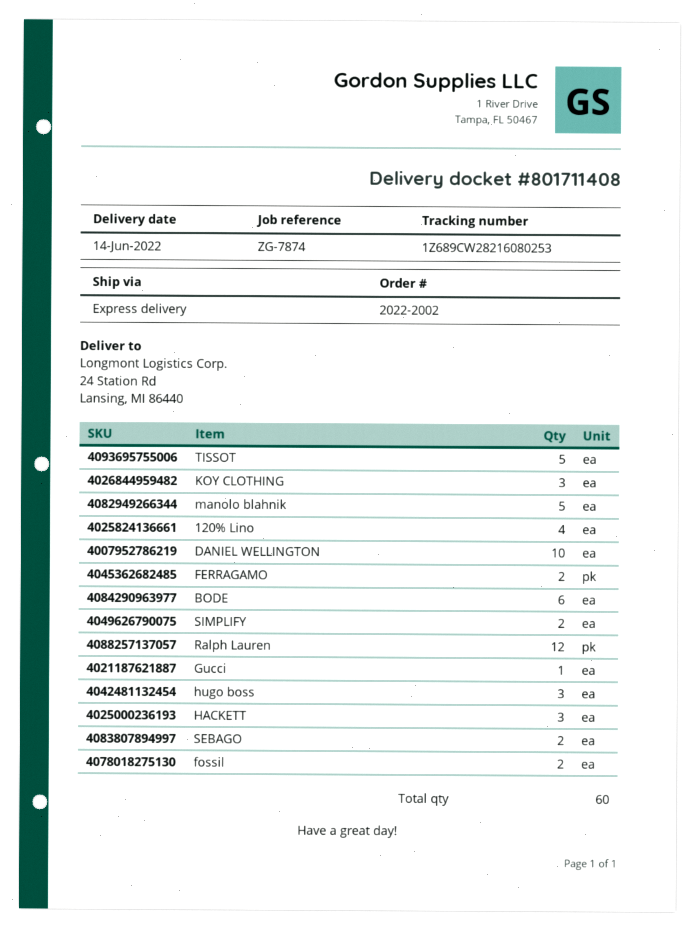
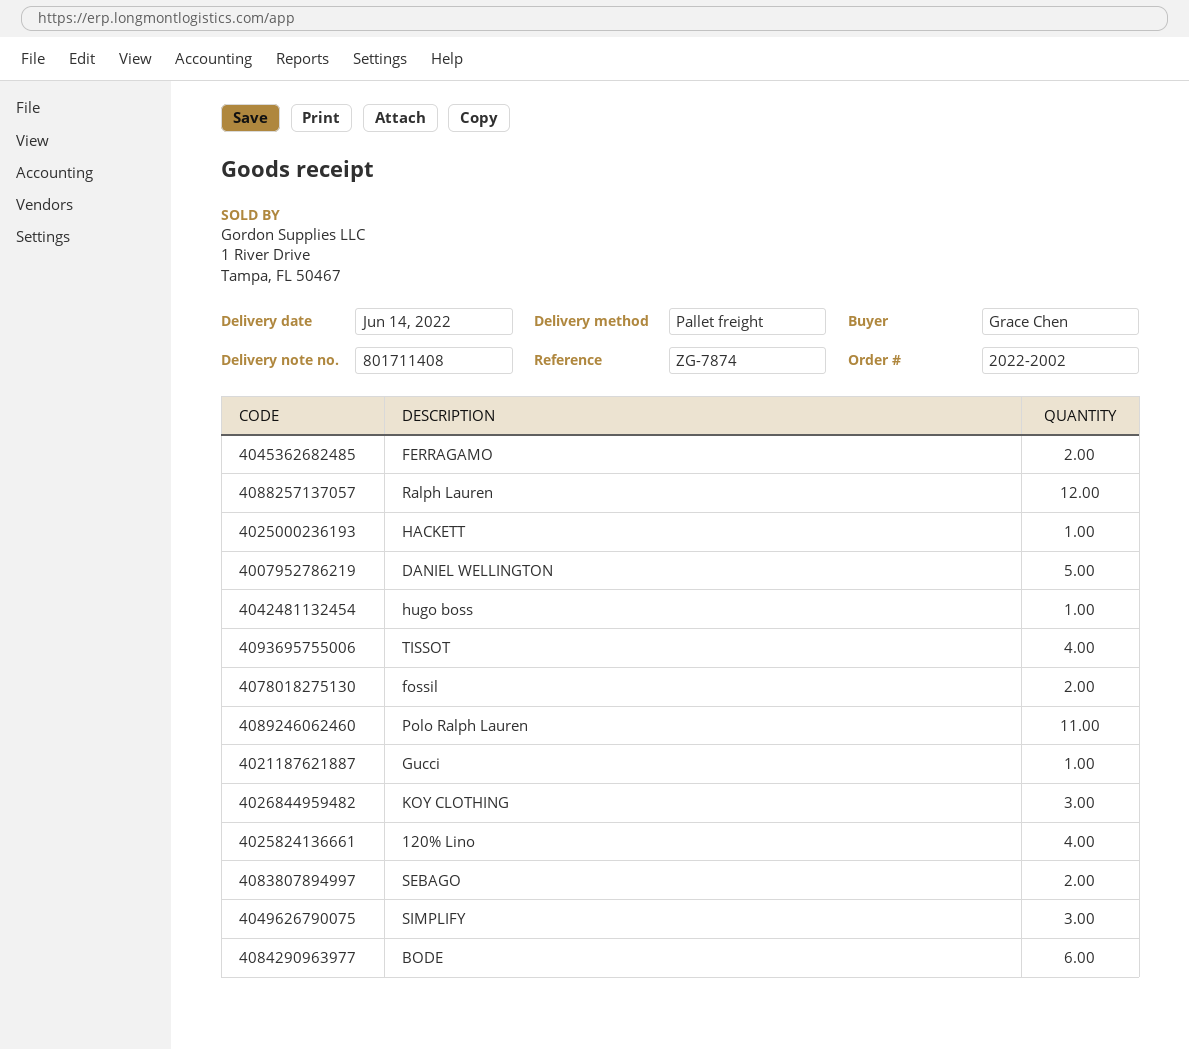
shipping method: express -> pallet freight
TISSOT: 5 -> 4
manolo blahnik: 5 -> none
DANIEL WELLINGTON: 10 -> 5
SIMPLIFY: 2 -> 3
hugo boss: 3 -> 1
HACKETT: 3 -> 1
Polo Ralph Lauren: none -> 11

